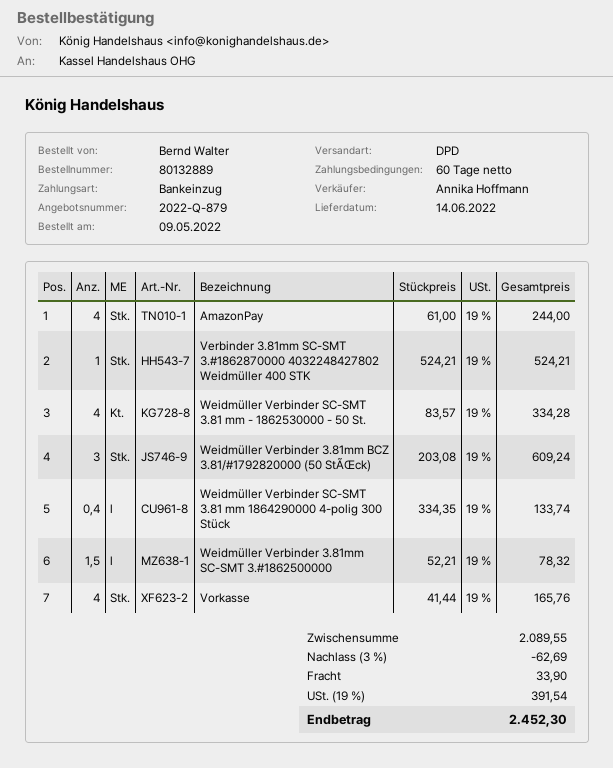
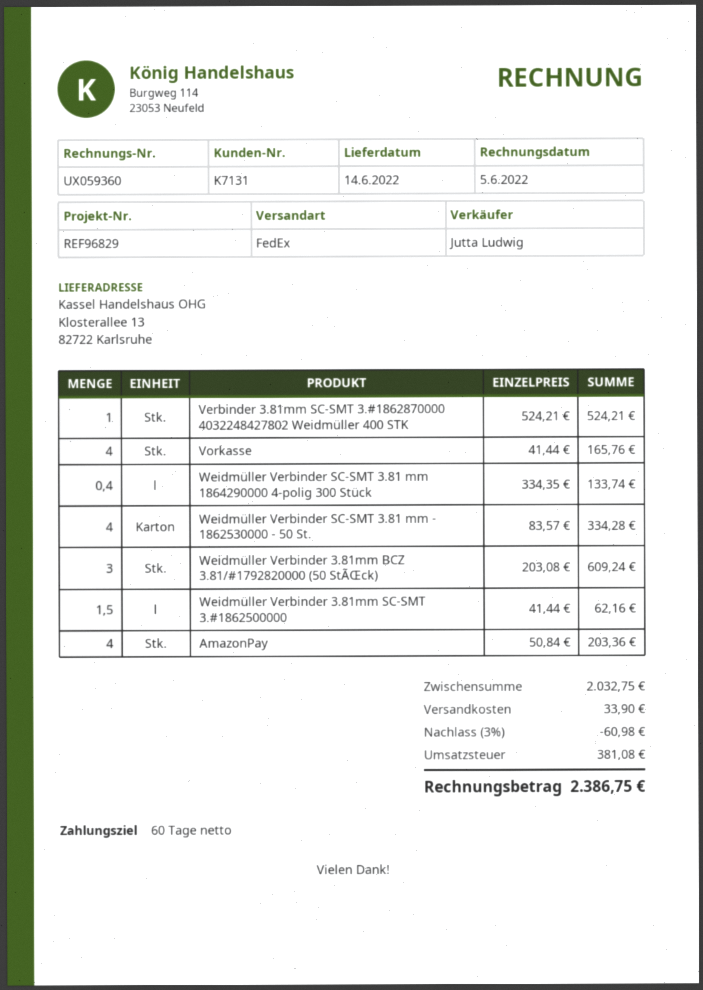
sales rep: Annika Hoffmann -> Jutta Ludwig
shipping method: DPD -> FedEx
AmazonPay: 4 x 61.00 = 244.00 -> 4 x 50.84 = 203.36
Weidmüller Verbinder 3.81mm SC-SMT 3.#1862500000: 1.5 x 52.21 = 78.32 -> 1.5 x 41.44 = 62.16
subtotal: 2089.55 -> 2032.75
discount: 3% = 62.69 -> 3% = 60.98
tax: 391.54 -> 381.08
total: 2452.30 -> 2386.75

